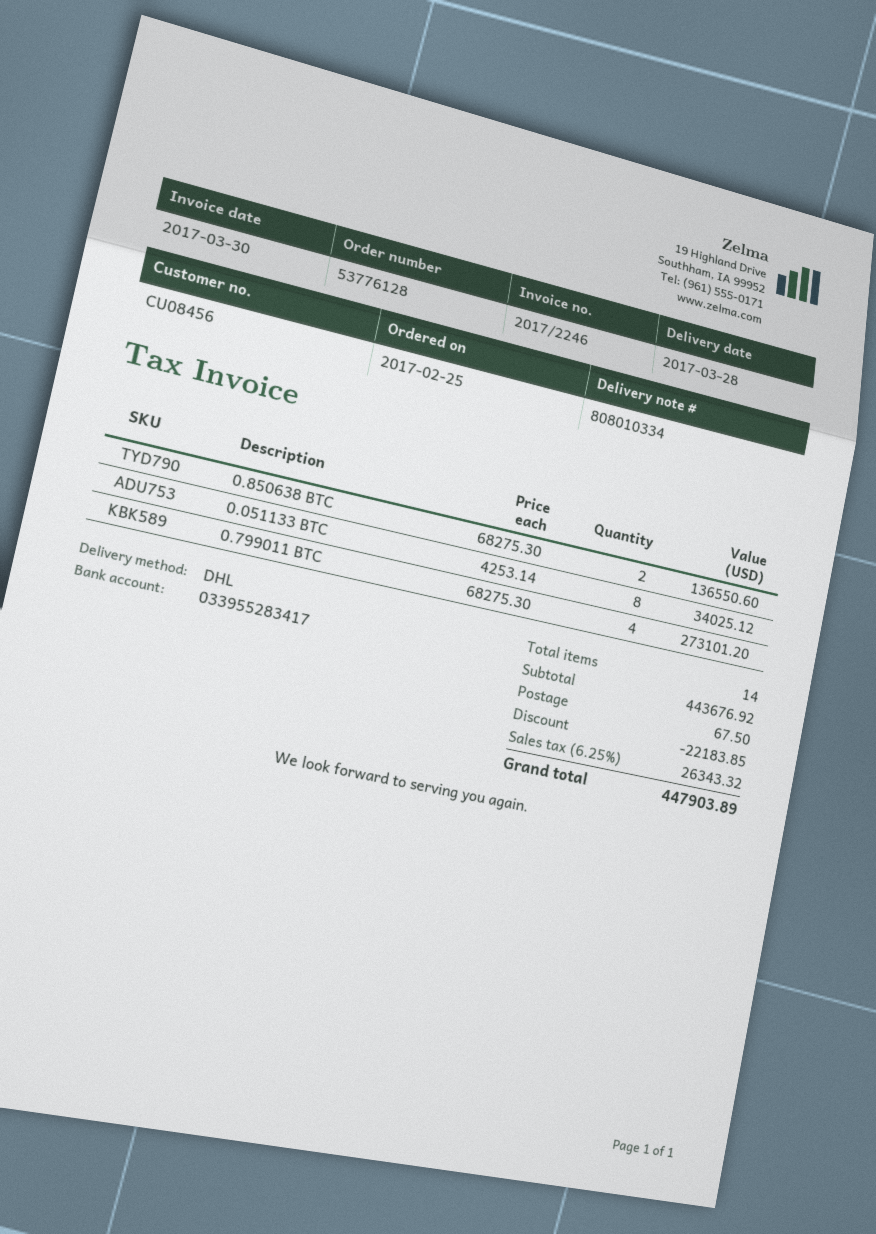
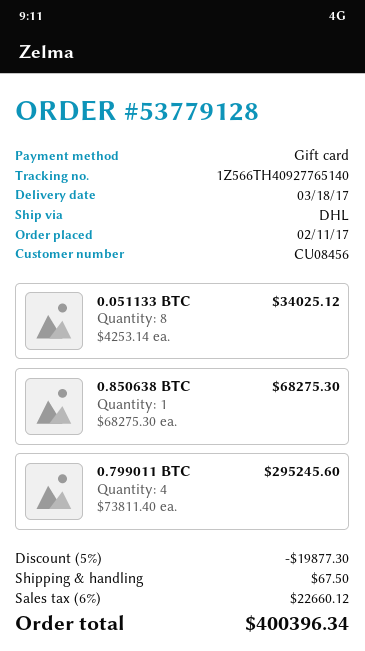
order number: 53776128 -> 53779128
order date: 2017-02-25 -> 2017-02-11
delivery date: 2017-03-28 -> 2017-03-18
0.850638 BTC: 2 x 68275.30 = 136550.60 -> 1 x 68275.30 = 68275.30
0.799011 BTC: 4 x 68275.30 = 273101.20 -> 4 x 73811.40 = 295245.60
discount: 22183.85 -> 19877.30
tax: 6.25% = 26343.32 -> 6% = 22660.12
total: 447903.89 -> 400396.34

